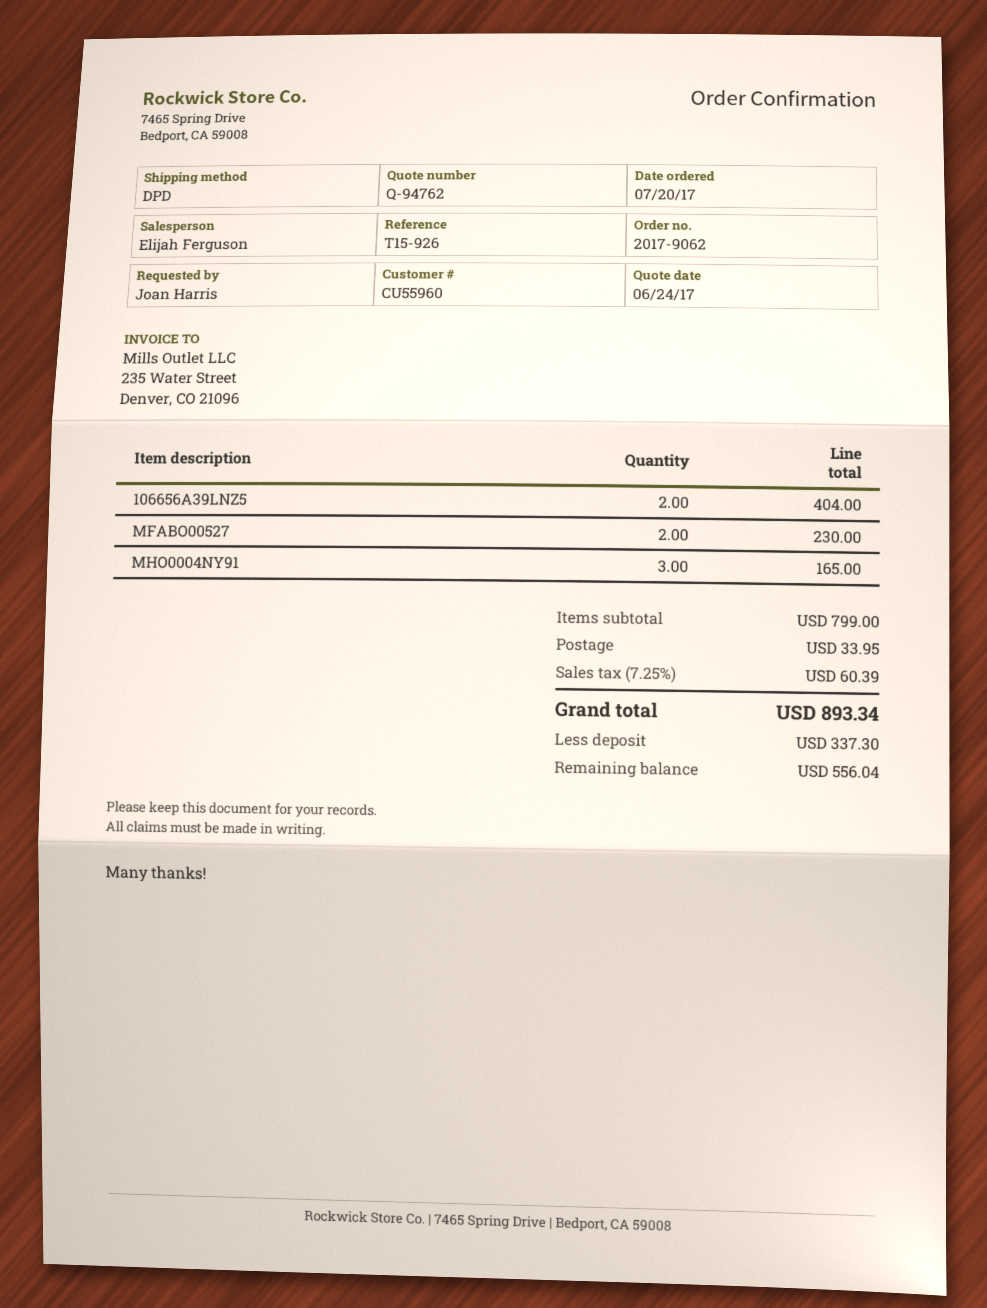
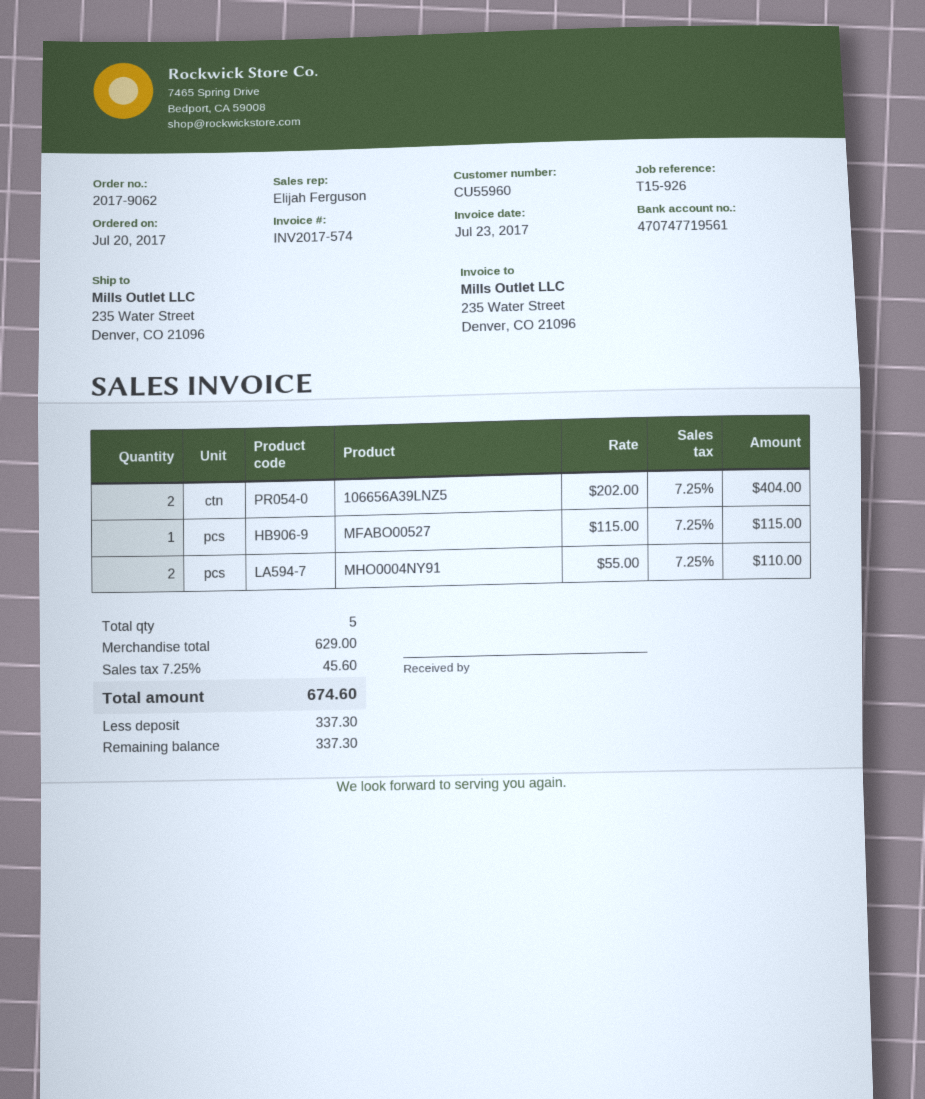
MFABO00527: 2 for 230.00 -> 1 for 115.00
MHO0004NY91: 3 for 165.00 -> 2 for 110.00
subtotal: 799.00 -> 629.00
shipping: 33.95 -> none
tax: 7.25% = 60.39 -> 7.25% = 45.60
total: 893.34 -> 674.60
balance: 556.04 -> 337.30

